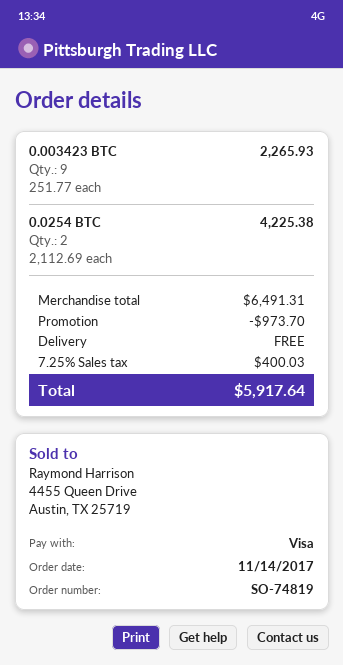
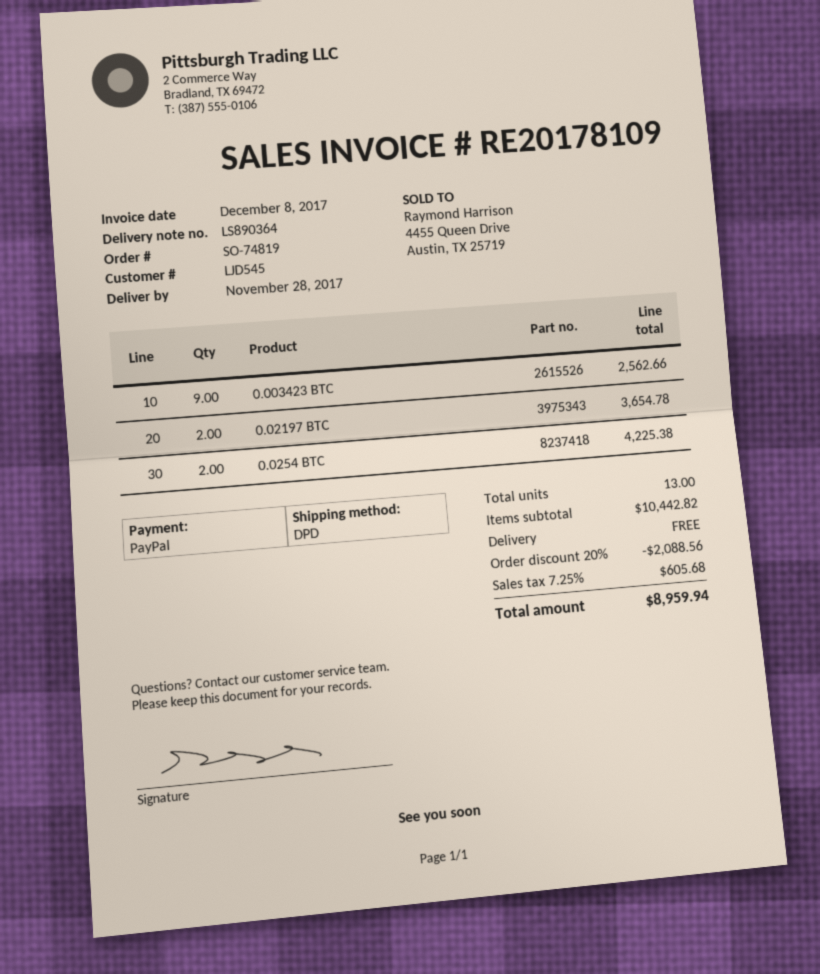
payment method: Visa -> PayPal
0.003423 BTC: 9 for 2265.93 -> 9 for 2562.66
0.02197 BTC: none -> 2 for 3654.78
subtotal: 6491.31 -> 10442.82
discount: 973.70 -> 2088.56
tax: 7.25% = 400.03 -> 7.25% = 605.68
total: 5917.64 -> 8959.94

